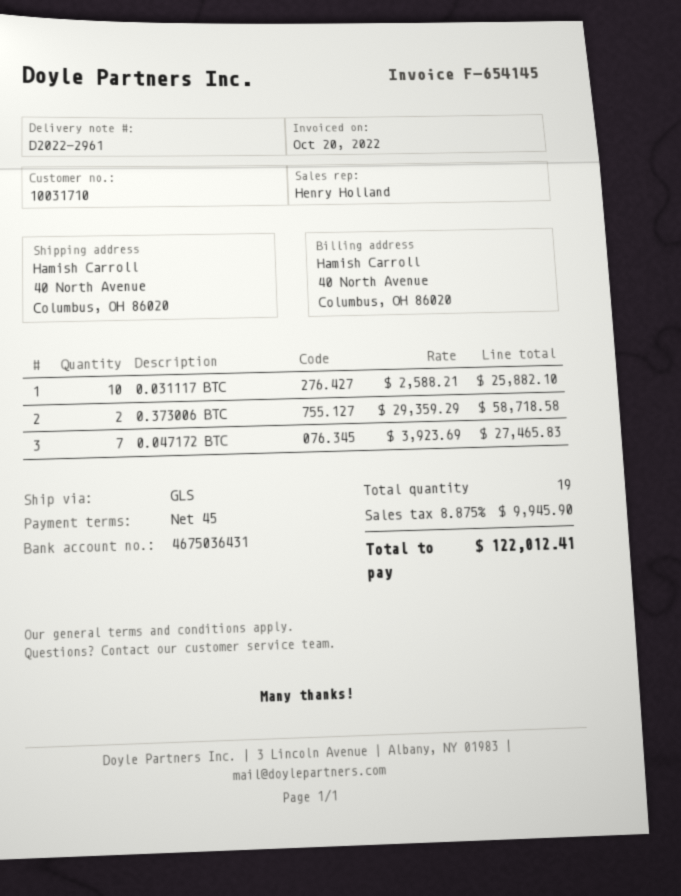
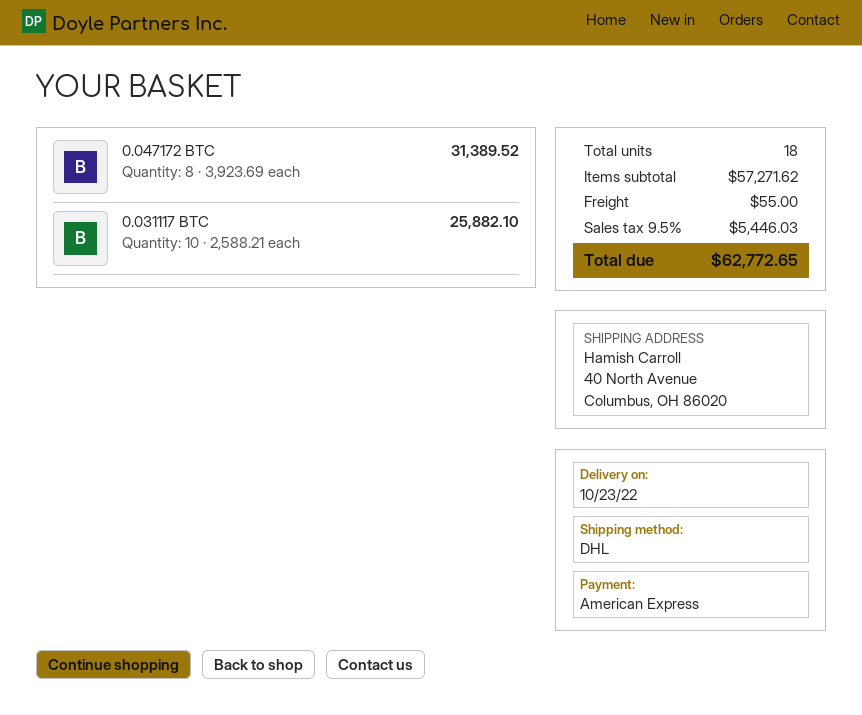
shipping method: GLS -> DHL
0.373006 BTC: 2 x 29359.29 = 58718.58 -> none
0.047172 BTC: 7 x 3923.69 = 27465.83 -> 8 x 3923.69 = 31389.52
total quantity: 19 -> 18
shipping: none -> 55.00
tax: 8.875% = 9945.90 -> 9.5% = 5446.03
total: 122012.41 -> 62772.65

